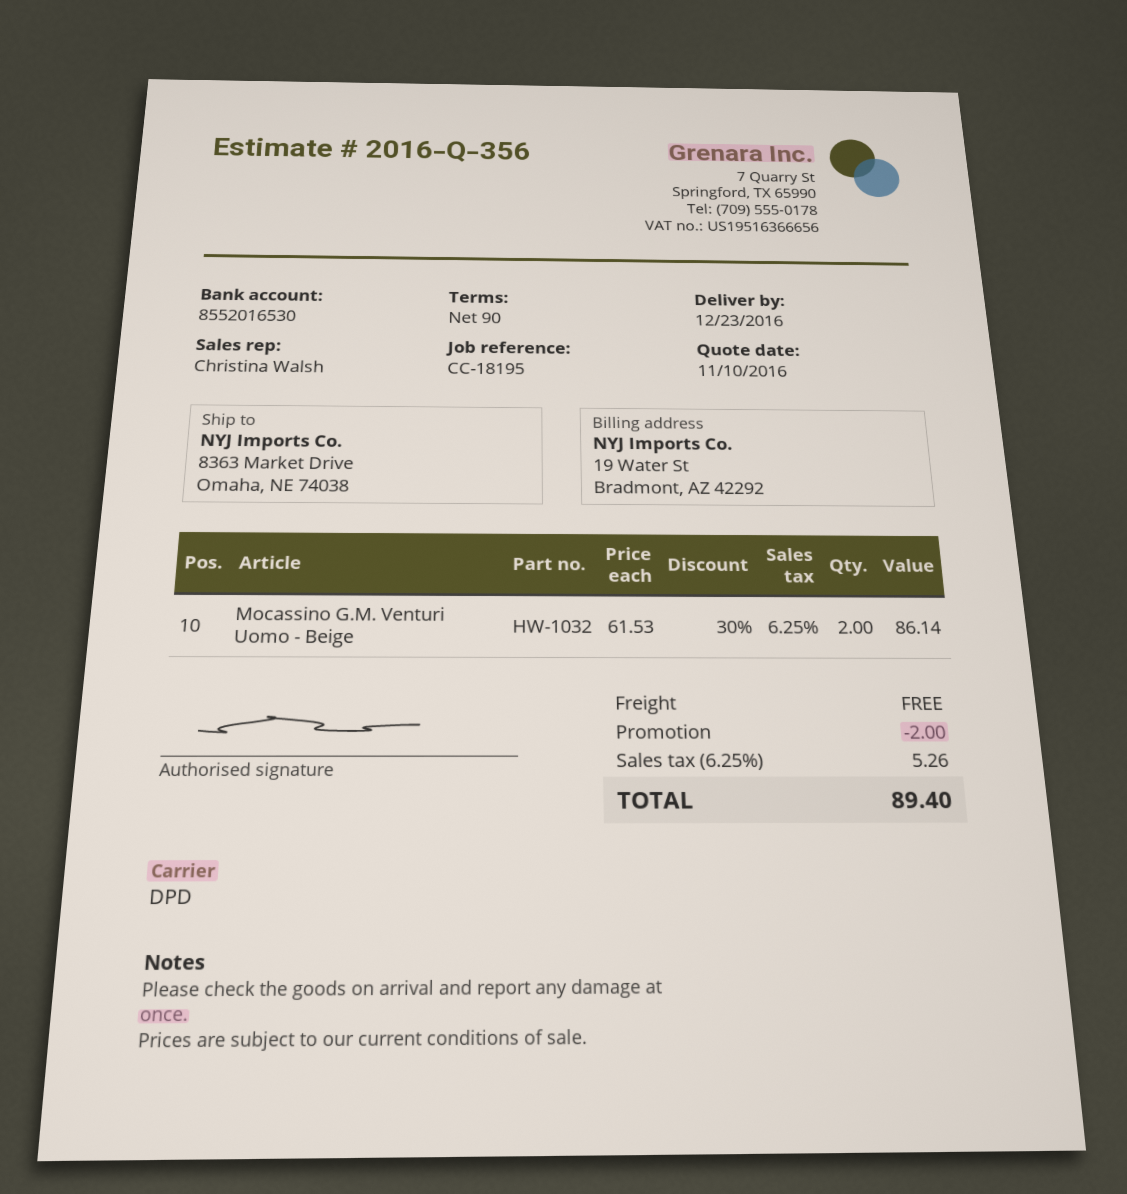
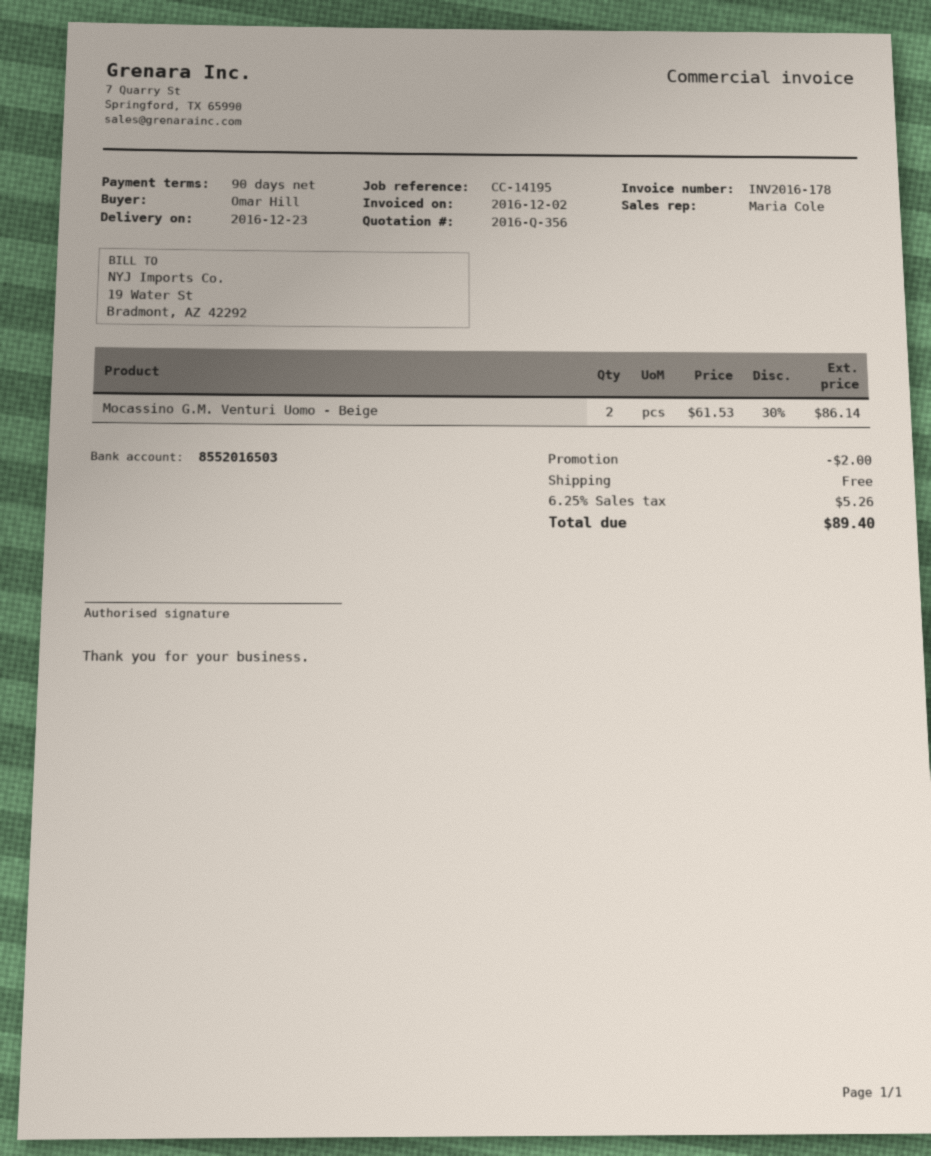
reference: CC-18195 -> CC-14195
sales rep: Christina Walsh -> Maria Cole
bank account: 8552016530 -> 8552016503

